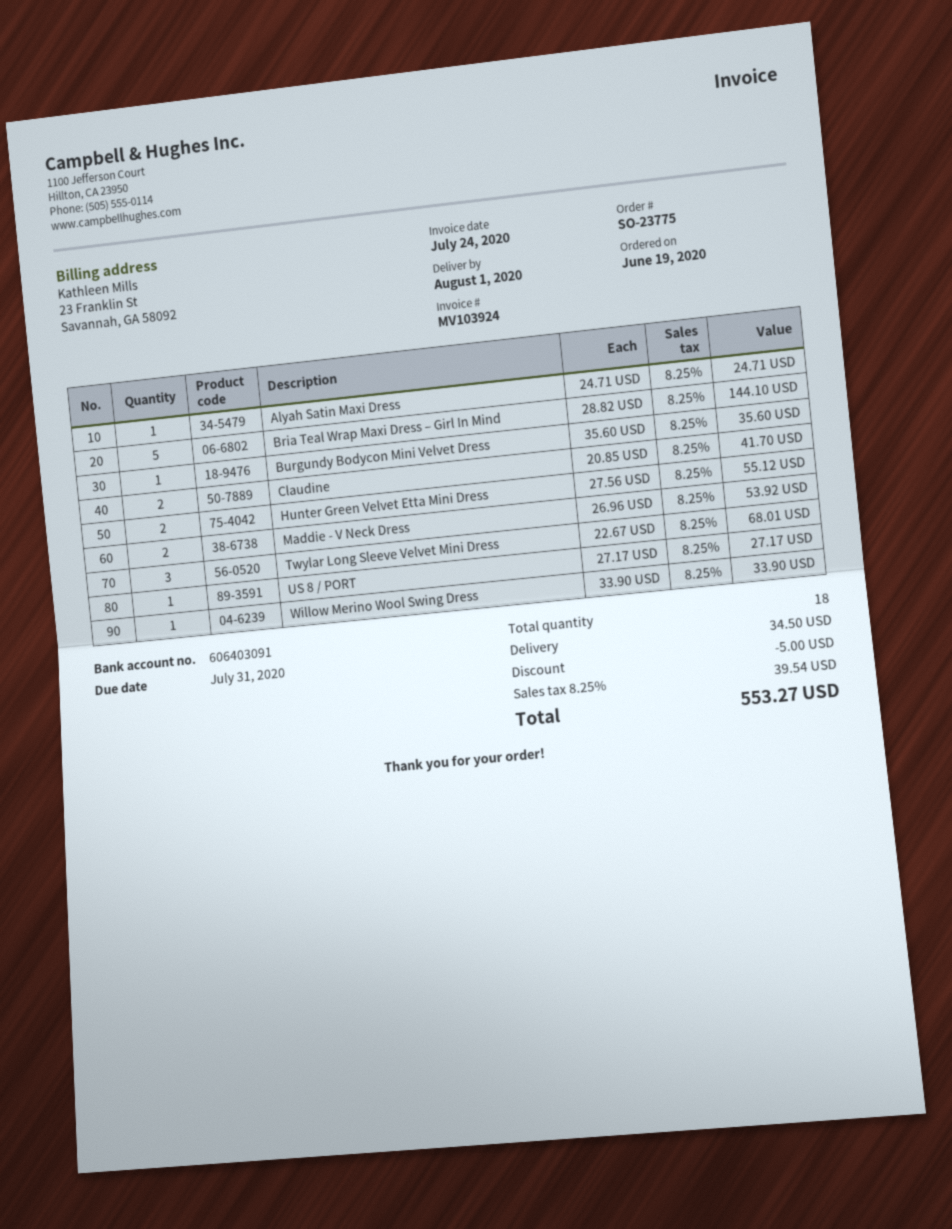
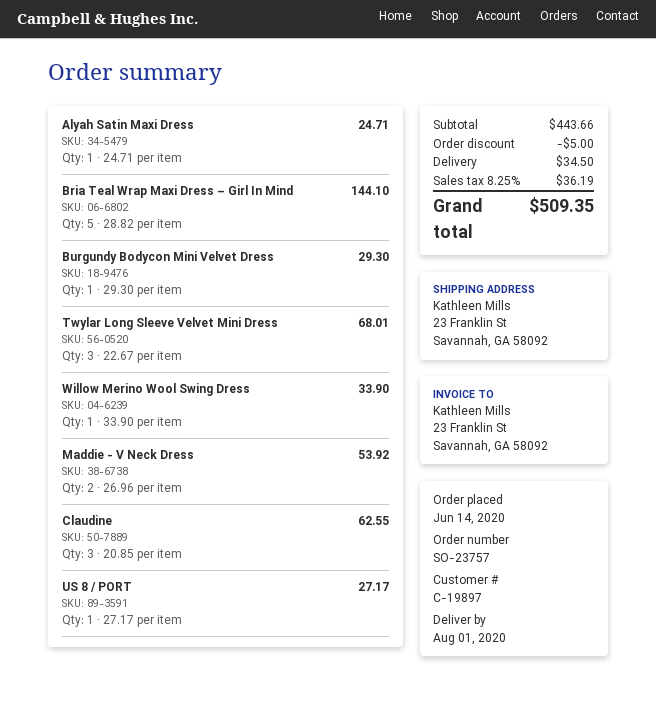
order number: SO-23775 -> SO-23757
order date: 2020-06-19 -> 2020-06-14
Burgundy Bodycon Mini Velvet Dress: 1 x 35.60 = 35.60 -> 1 x 29.30 = 29.30
Claudine: 2 x 20.85 = 41.70 -> 3 x 20.85 = 62.55
Hunter Green Velvet Etta Mini Dress: 2 x 27.56 = 55.12 -> none
tax: 8.25% = 39.54 -> 8.25% = 36.19
total: 553.27 -> 509.35

